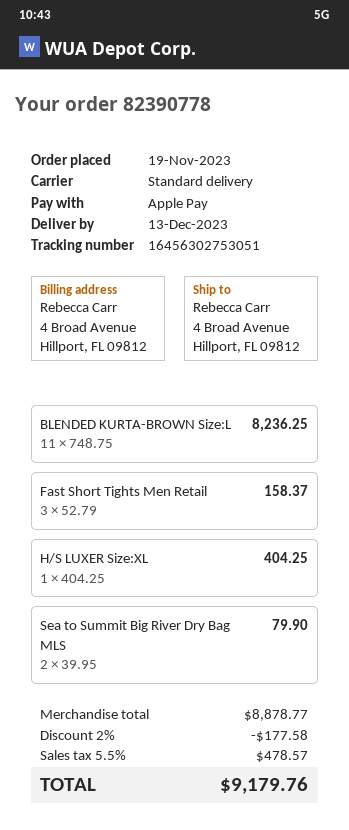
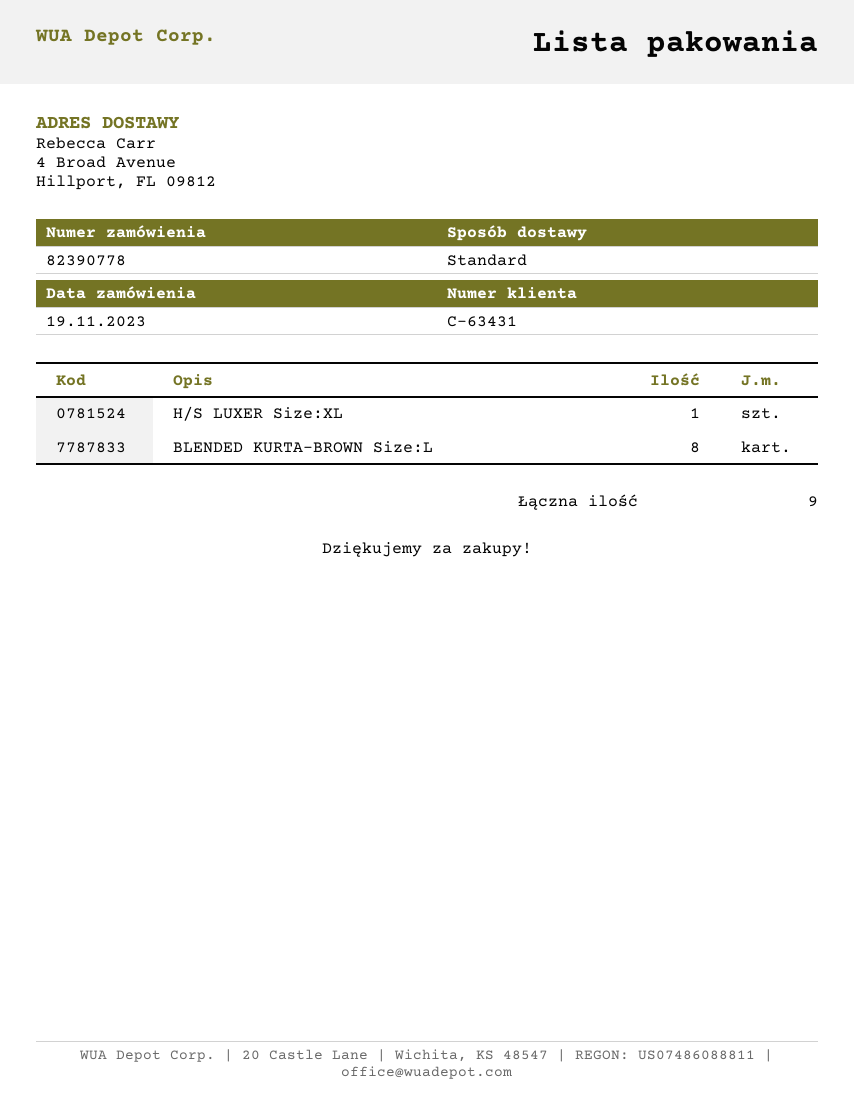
BLENDED KURTA-BROWN Size:L: 11 -> 8
Fast Short Tights Men Retail: 3 -> none
Sea to Summit Big River Dry Bag MLS: 2 -> none

